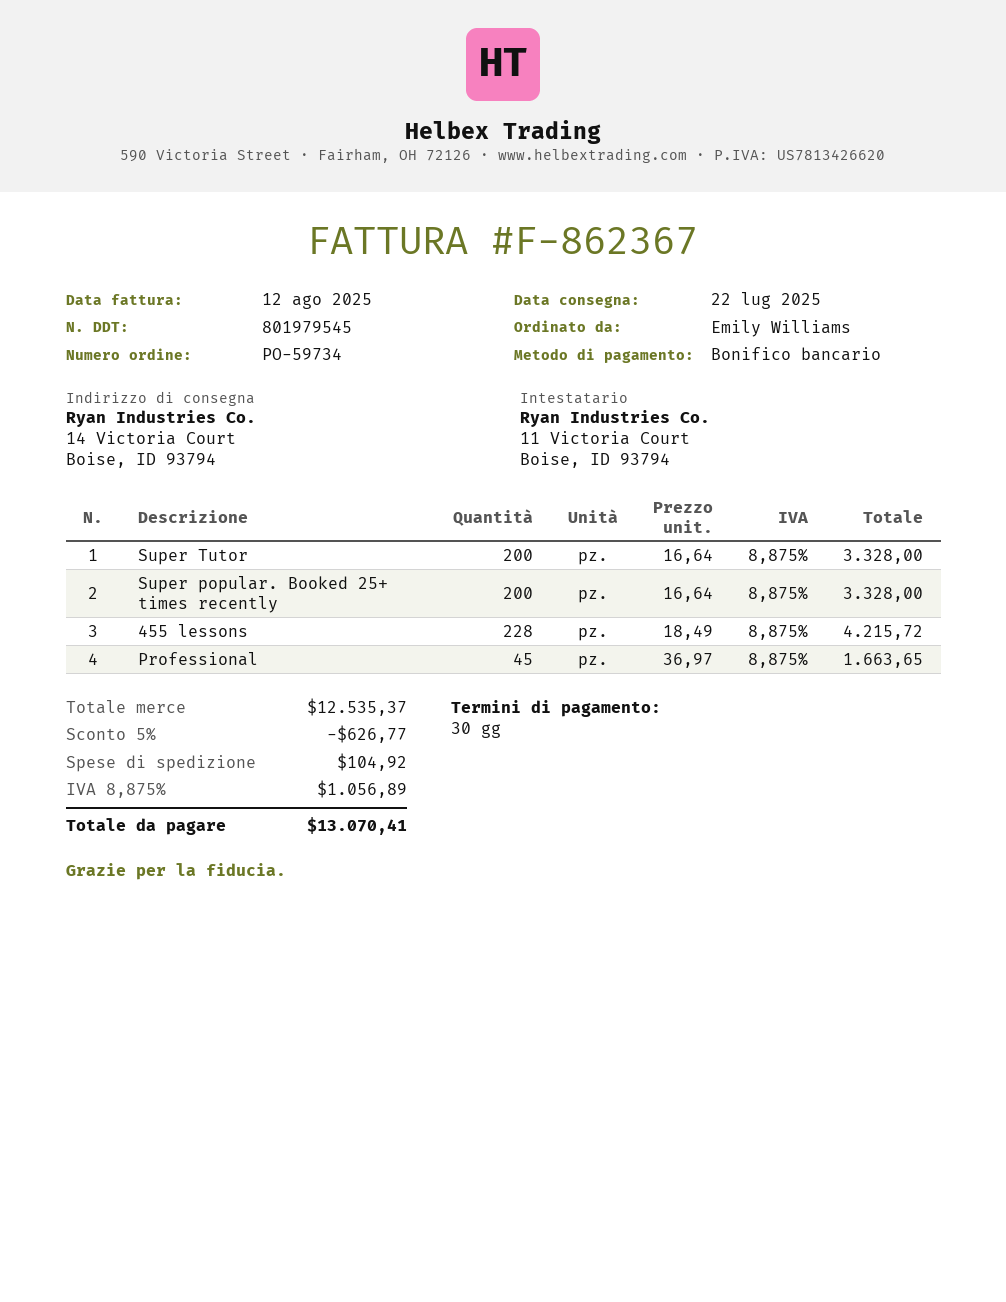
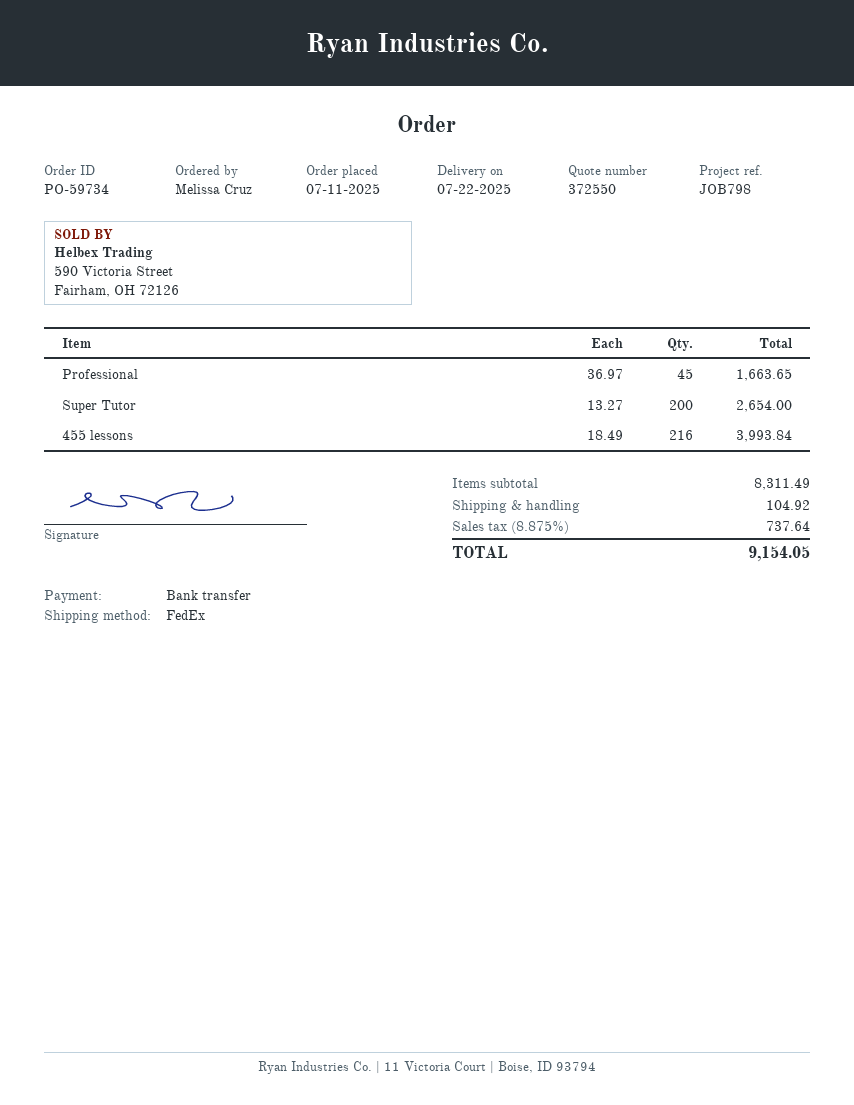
ordered by: Emily Williams -> Melissa Cruz
Super Tutor: 200 x 16.64 = 3328.00 -> 200 x 13.27 = 2654.00
Super popular. Booked 25+ times recently: 200 x 16.64 = 3328.00 -> none
455 lessons: 228 x 18.49 = 4215.72 -> 216 x 18.49 = 3993.84
subtotal: 12535.37 -> 8311.49
discount: 5% = 626.77 -> none
tax: 8.875% = 1056.89 -> 8.875% = 737.64
total: 13070.41 -> 9154.05

